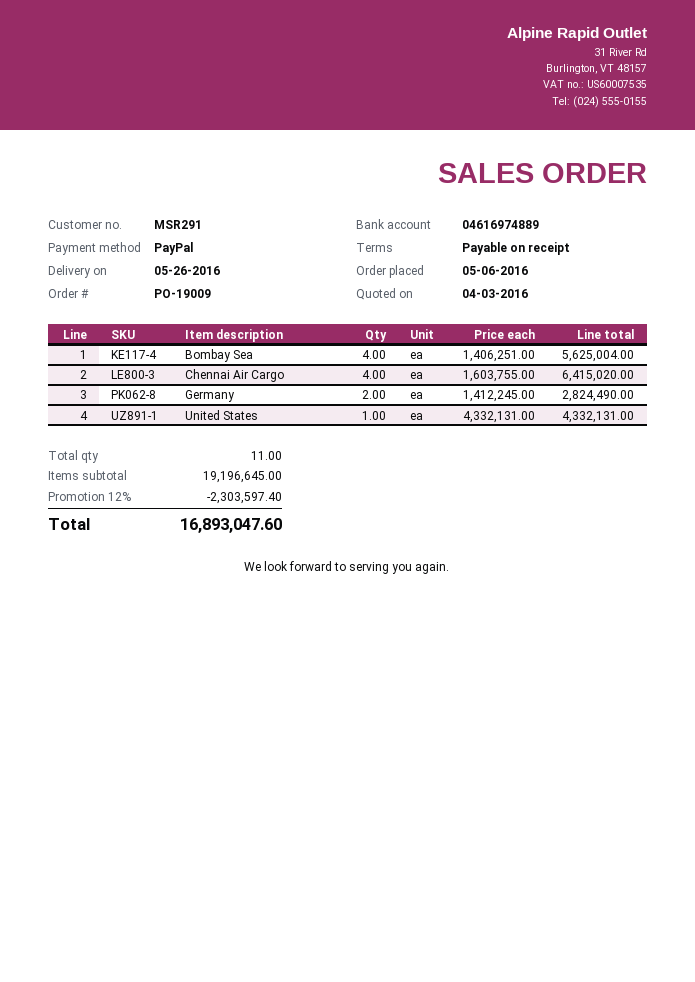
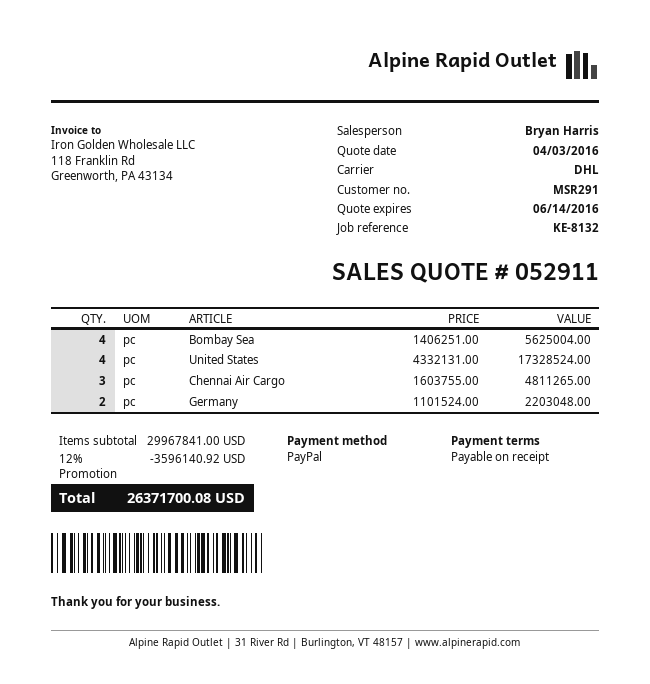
Chennai Air Cargo: 4 x 1603755.00 = 6415020.00 -> 3 x 1603755.00 = 4811265.00
Germany: 2 x 1412245.00 = 2824490.00 -> 2 x 1101524.00 = 2203048.00
United States: 1 x 4332131.00 = 4332131.00 -> 4 x 4332131.00 = 17328524.00
subtotal: 19196645.00 -> 29967841.00
discount: 12% = 2303597.40 -> 12% = 3596140.92
total: 16893047.60 -> 26371700.08

